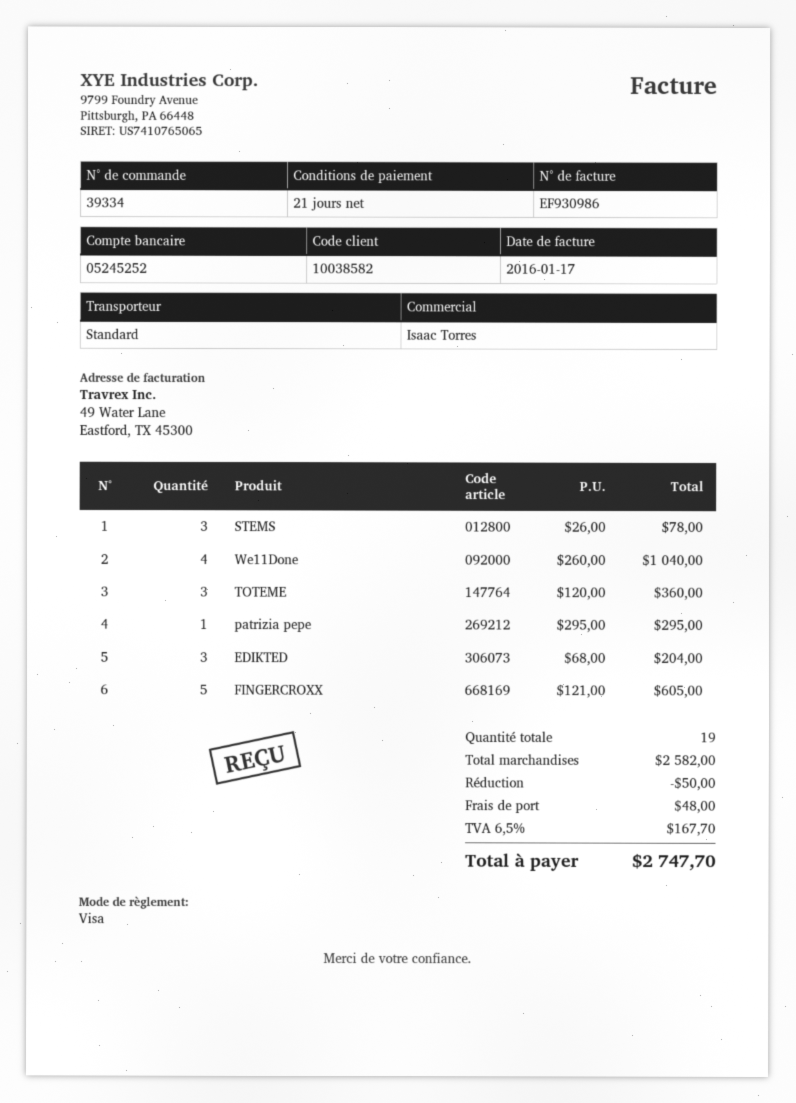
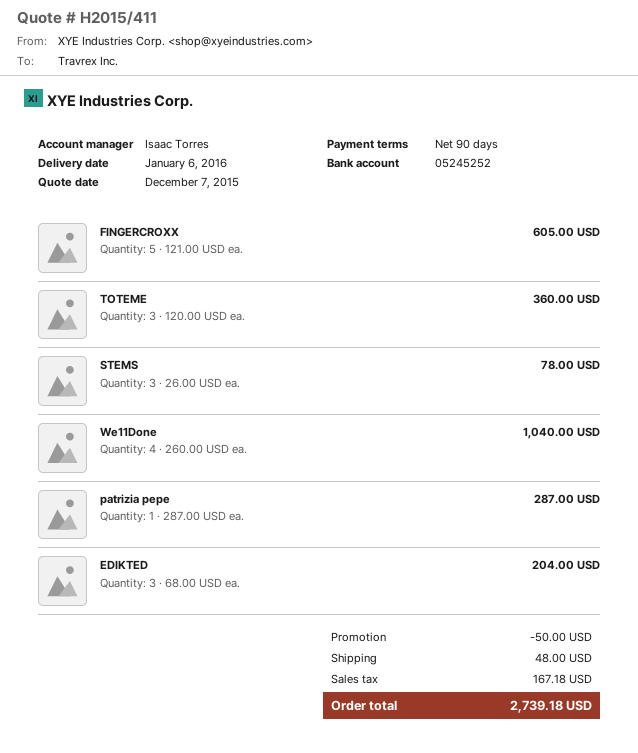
payment terms: 21 days -> 90 days
patrizia pepe: 1 x 295.00 = 295.00 -> 1 x 287.00 = 287.00
tax: 167.70 -> 167.18
total: 2747.70 -> 2739.18

